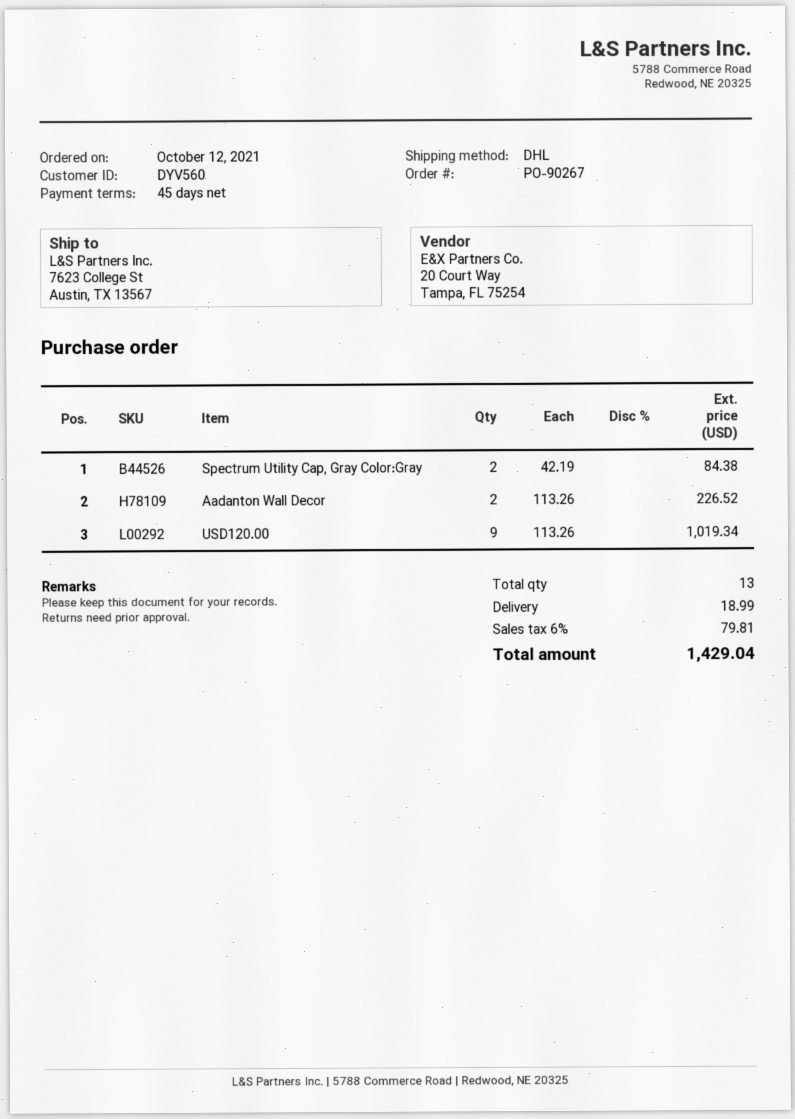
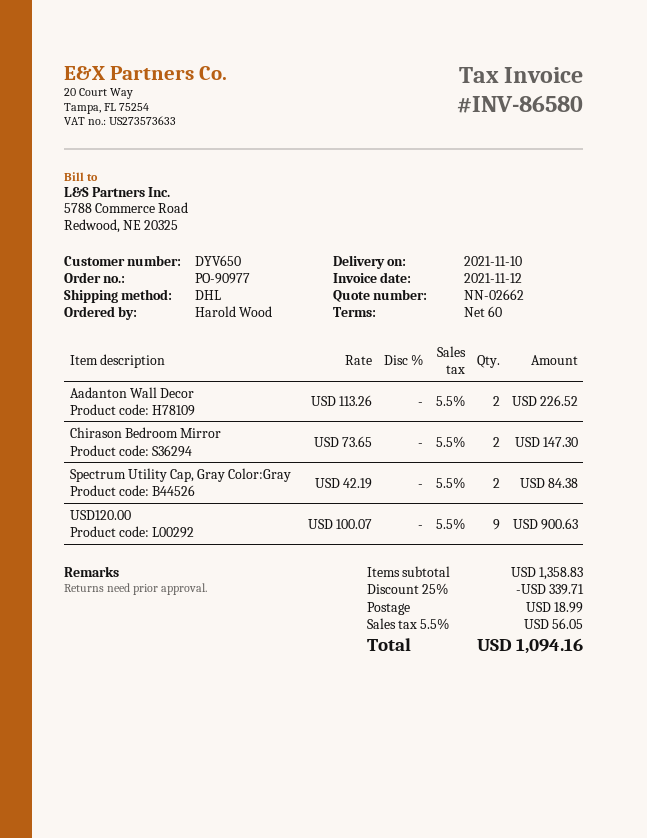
order number: PO-90267 -> PO-90977
payment terms: 45 days -> 60 days
customer number: DYV560 -> DYV650
USD120.00: 9 x 113.26 = 1019.34 -> 9 x 100.07 = 900.63
Chirason Bedroom Mirror: none -> 2 x 73.65 = 147.30
discount: none -> 25% = 339.71
tax: 6% = 79.81 -> 5.5% = 56.05
total: 1429.04 -> 1094.16

